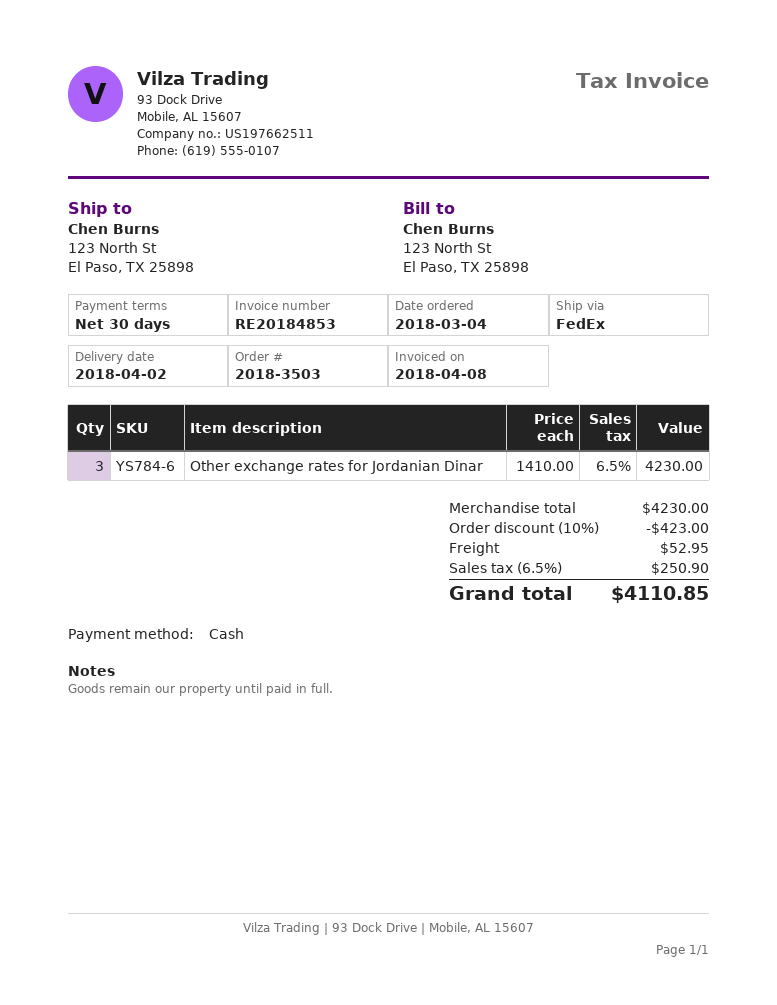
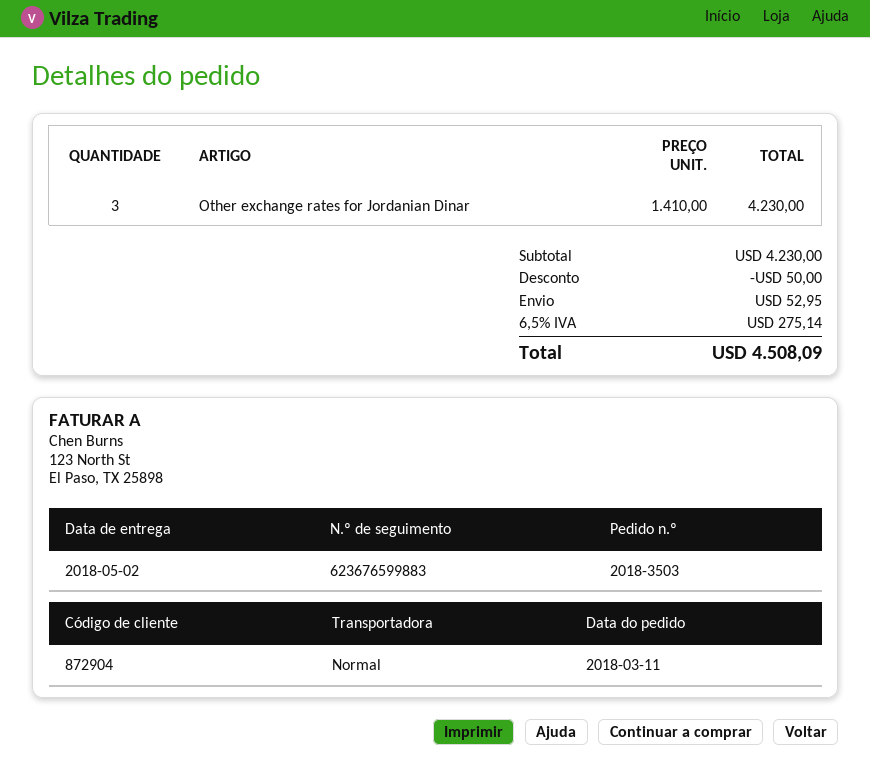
order date: 2018-03-04 -> 2018-03-11
delivery date: 2018-04-02 -> 2018-05-02
shipping method: FedEx -> standard
discount: 423.00 -> 50.00
tax: 6.5% = 250.90 -> 6.5% = 275.14
total: 4110.85 -> 4508.09

